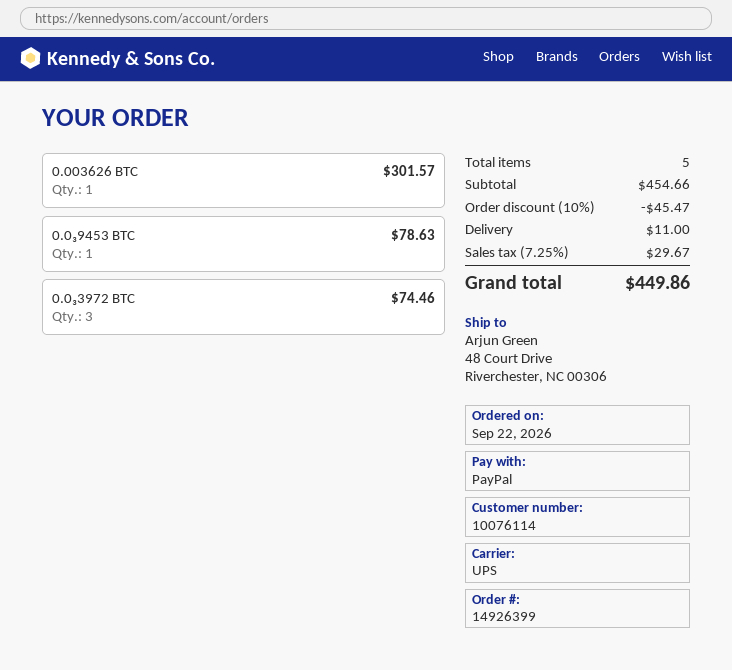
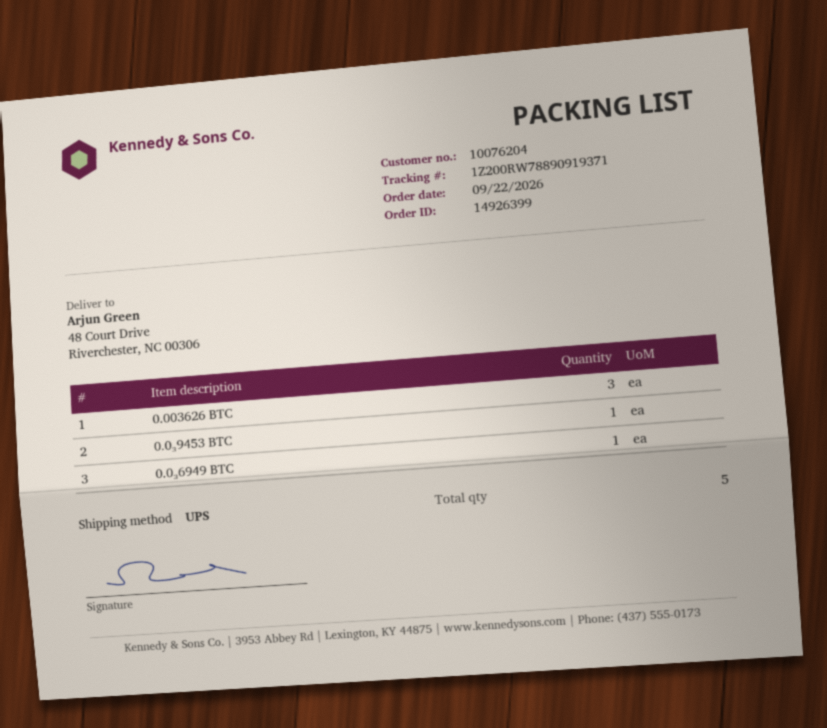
customer number: 10076114 -> 10076204
0.003626 BTC: 1 -> 3
0.0₃3972 BTC: 3 -> none
0.0₃6949 BTC: none -> 1

